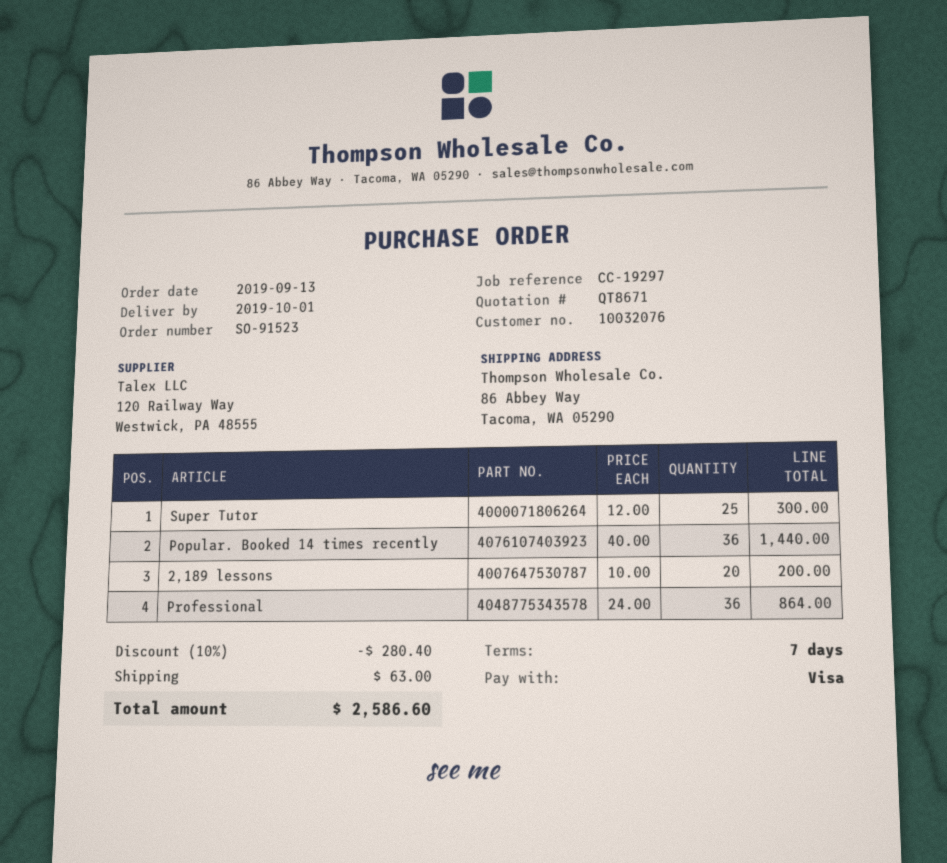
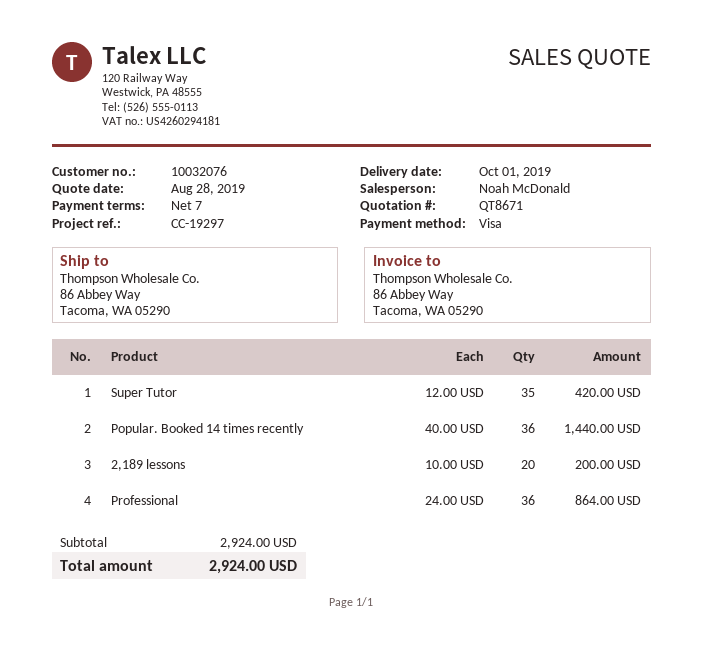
Super Tutor: 25 x 12.00 = 300.00 -> 35 x 12.00 = 420.00
discount: 10% = 280.40 -> none
shipping: 63.00 -> none
total: 2586.60 -> 2924.00

